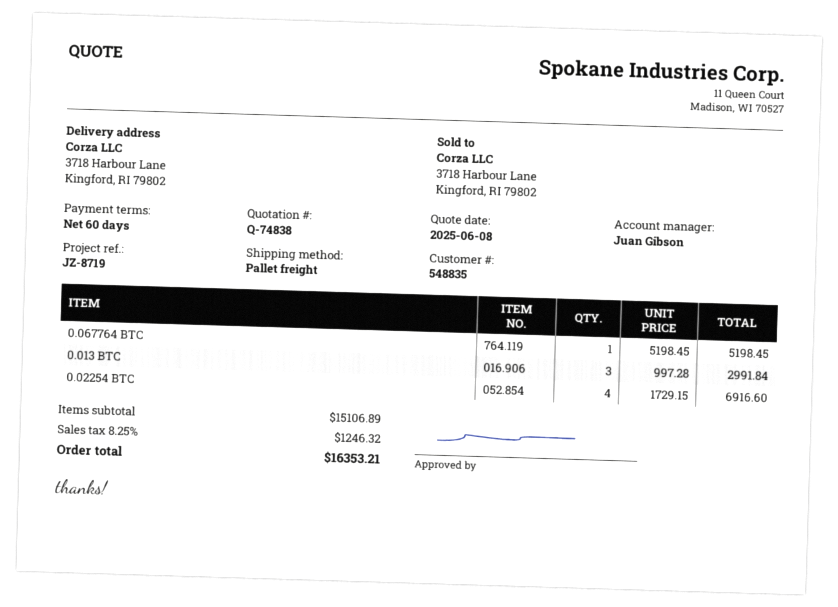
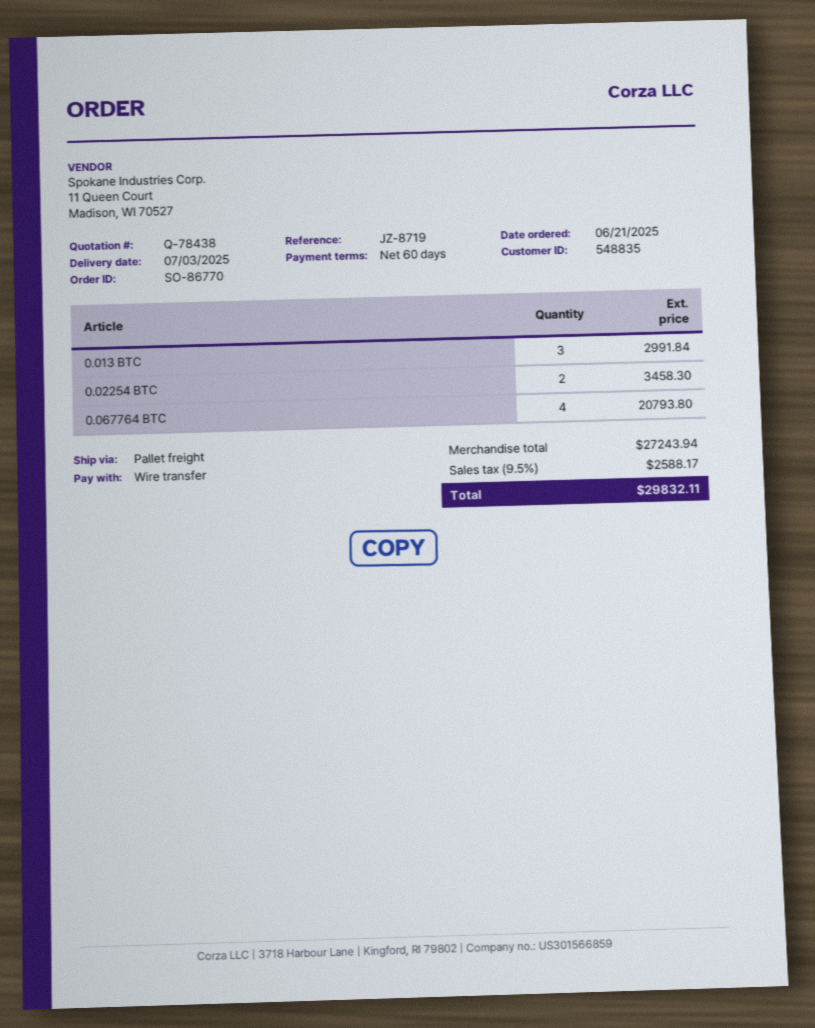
quote number: Q-74838 -> Q-78438
0.067764 BTC: 1 for 5198.45 -> 4 for 20793.80
0.02254 BTC: 4 for 6916.60 -> 2 for 3458.30
subtotal: 15106.89 -> 27243.94
tax: 8.25% = 1246.32 -> 9.5% = 2588.17
total: 16353.21 -> 29832.11

